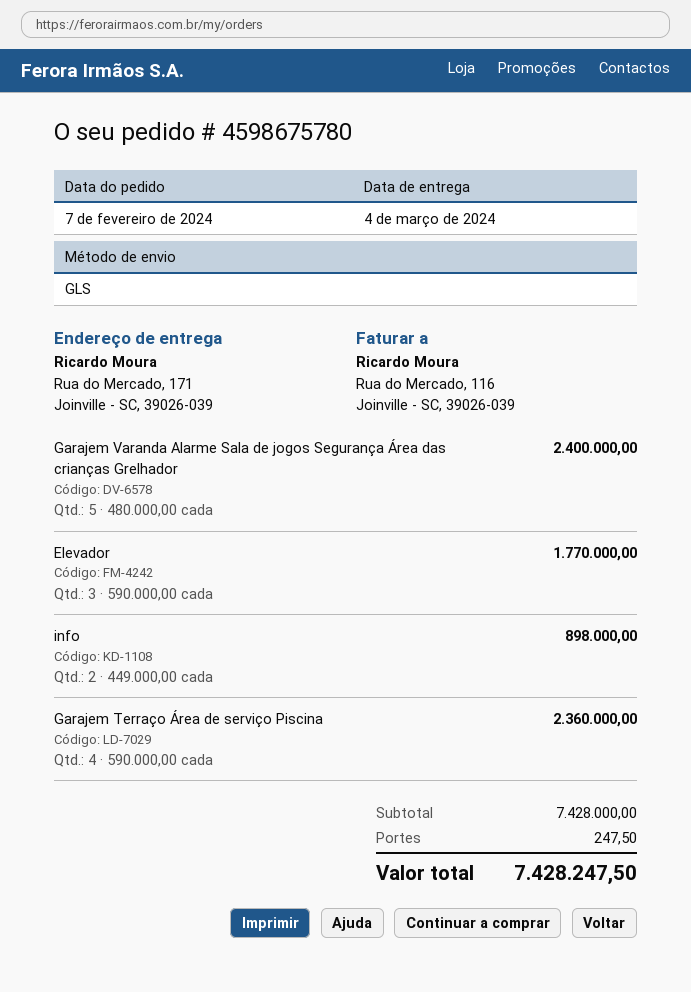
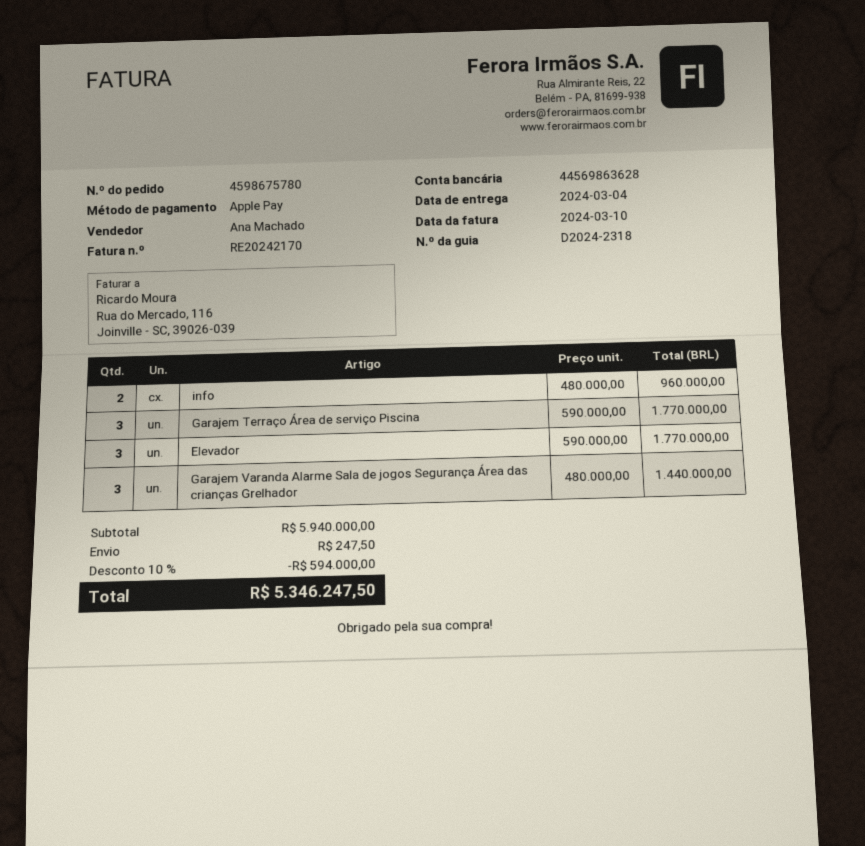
Garajem Varanda Alarme Sala de jogos Segurança Área das crianças Grelhador: 5 x 480000.00 = 2400000.00 -> 3 x 480000.00 = 1440000.00
info: 2 x 449000.00 = 898000.00 -> 2 x 480000.00 = 960000.00
Garajem Terraço Área de serviço Piscina: 4 x 590000.00 = 2360000.00 -> 3 x 590000.00 = 1770000.00
subtotal: 7428000.00 -> 5940000.00
discount: none -> 10% = 594000.00
total: 7428247.50 -> 5346247.50

